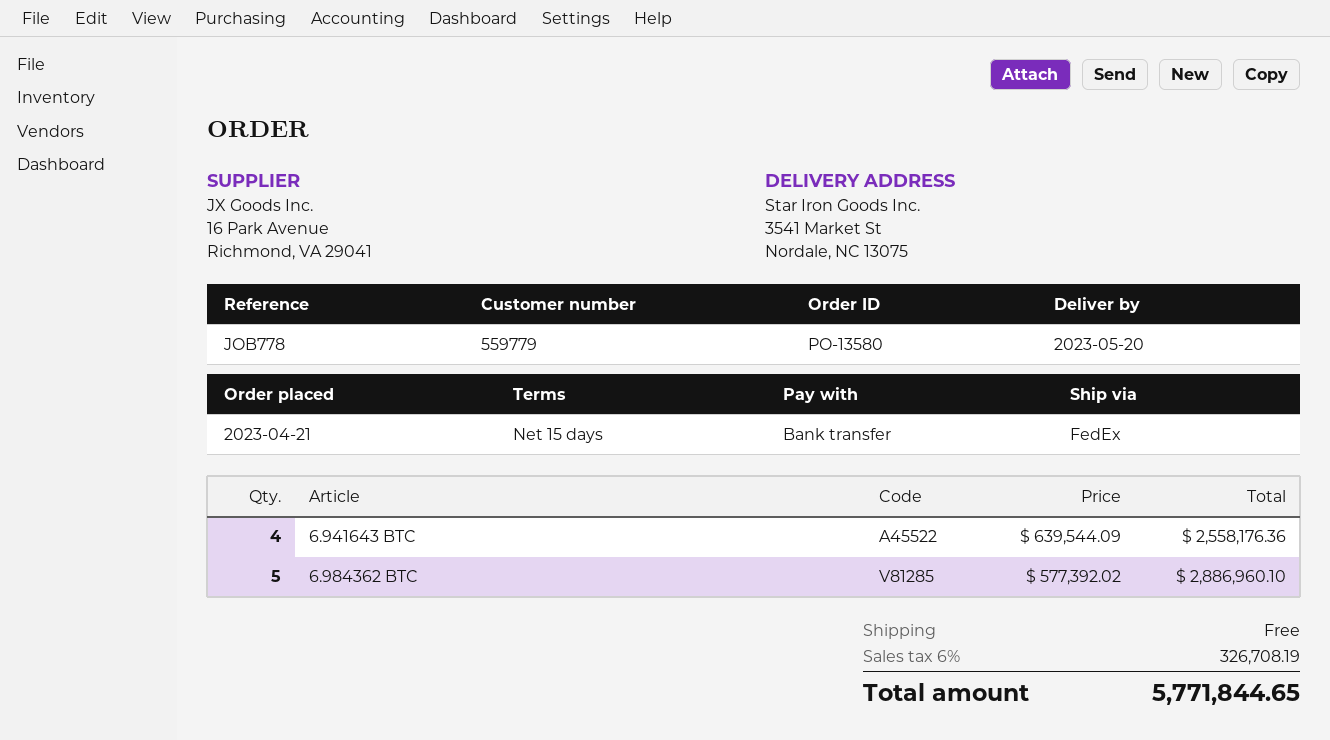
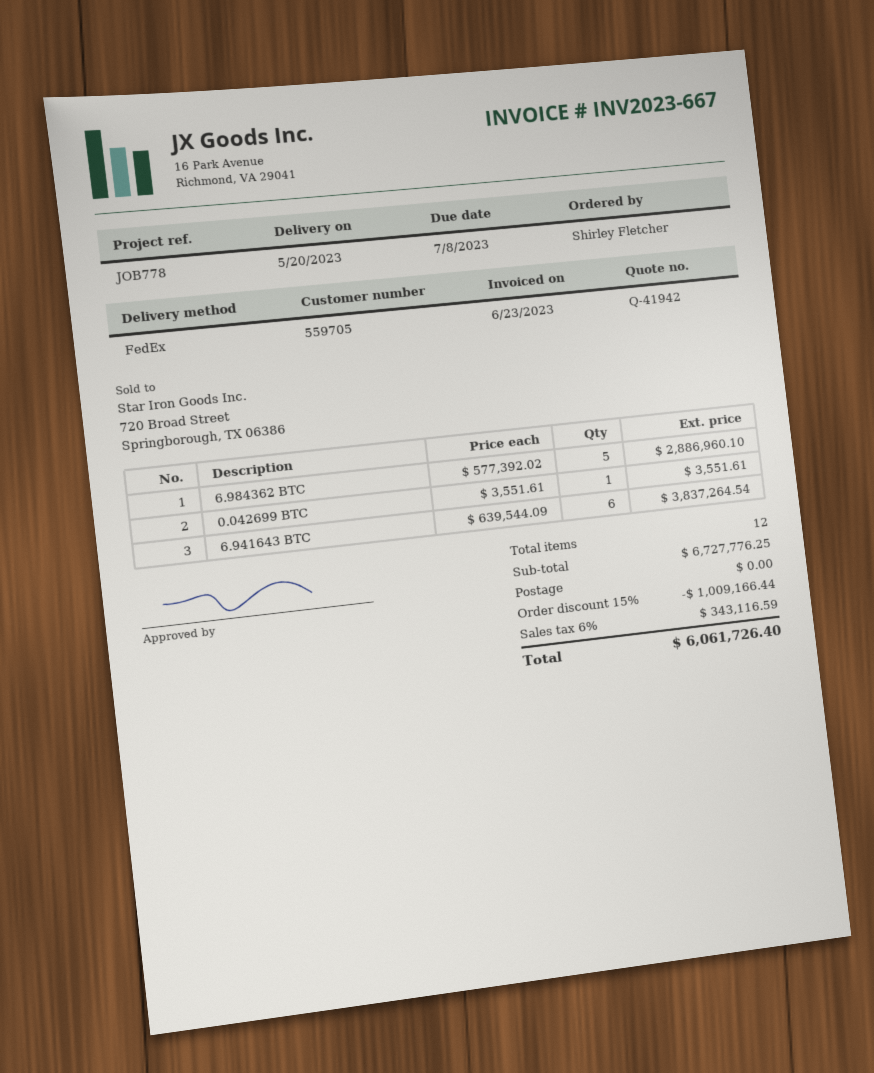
customer number: 559779 -> 559705
6.941643 BTC: 4 x 639544.09 = 2558176.36 -> 6 x 639544.09 = 3837264.54
0.042699 BTC: none -> 1 x 3551.61 = 3551.61
discount: none -> 15% = 1009166.44
tax: 6% = 326708.19 -> 6% = 343116.59
total: 5771844.65 -> 6061726.40

